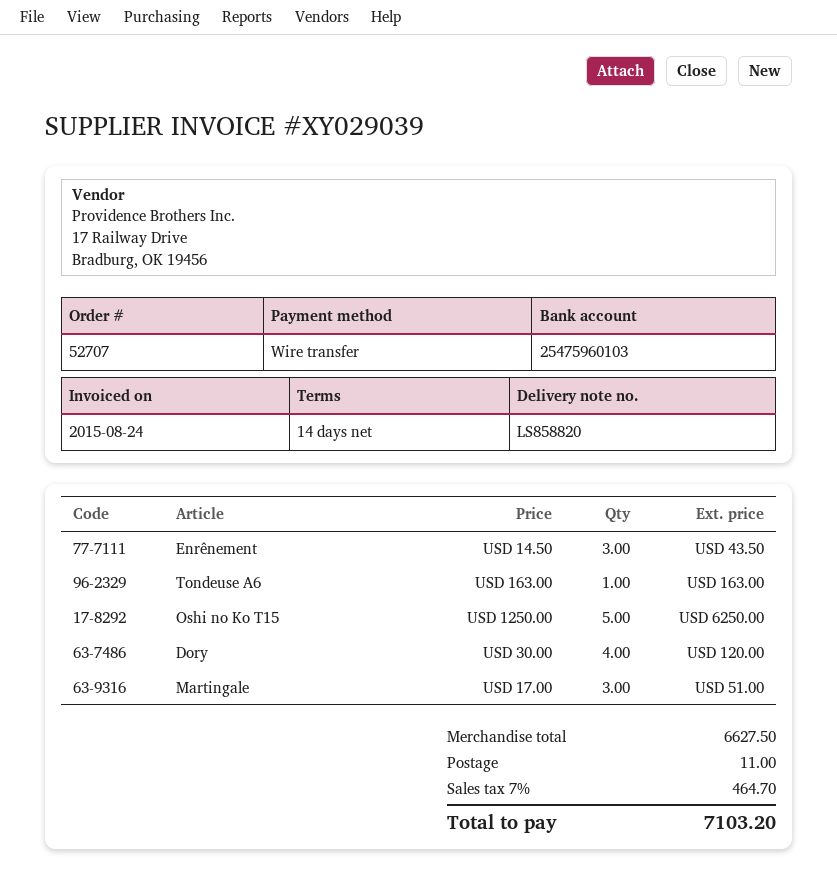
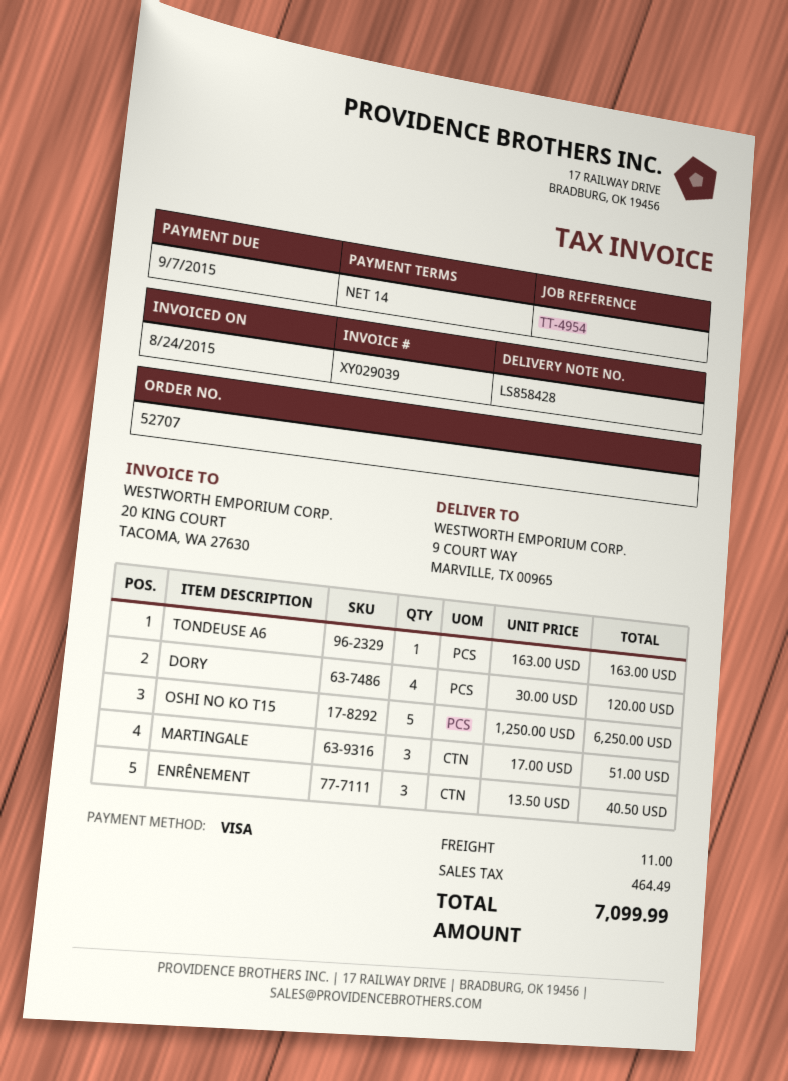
delivery note number: LS858820 -> LS858428
payment method: bank transfer -> Visa
Enrênement: 3 x 14.50 = 43.50 -> 3 x 13.50 = 40.50
tax: 464.70 -> 464.49
total: 7103.20 -> 7099.99

